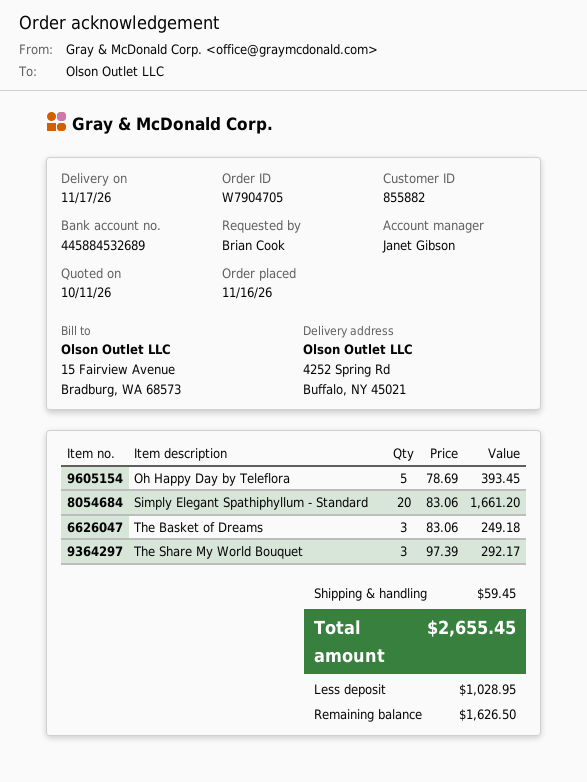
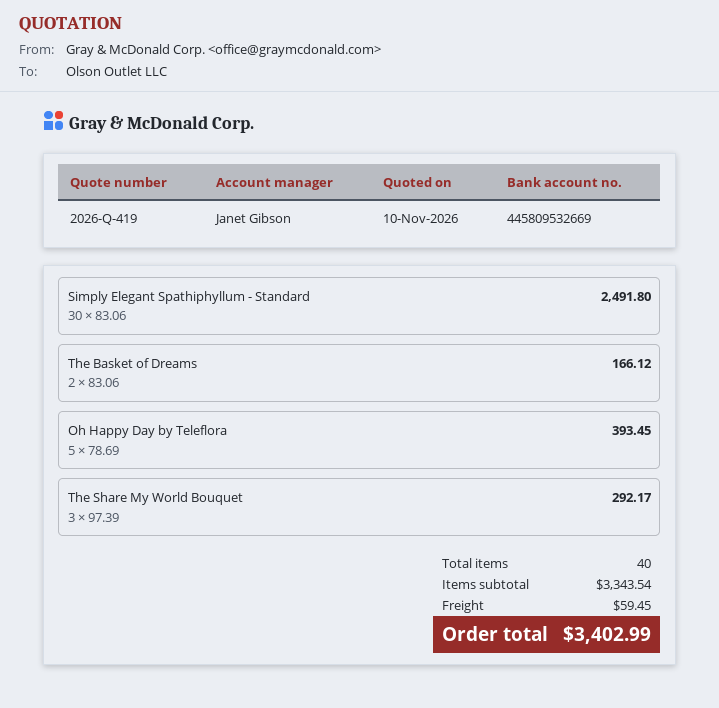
quote date: 2026-10-11 -> 2026-11-10
bank account: 445884532689 -> 445809532669
Simply Elegant Spathiphyllum - Standard: 20 x 83.06 = 1661.20 -> 30 x 83.06 = 2491.80
The Basket of Dreams: 3 x 83.06 = 249.18 -> 2 x 83.06 = 166.12
total: 2655.45 -> 3402.99

